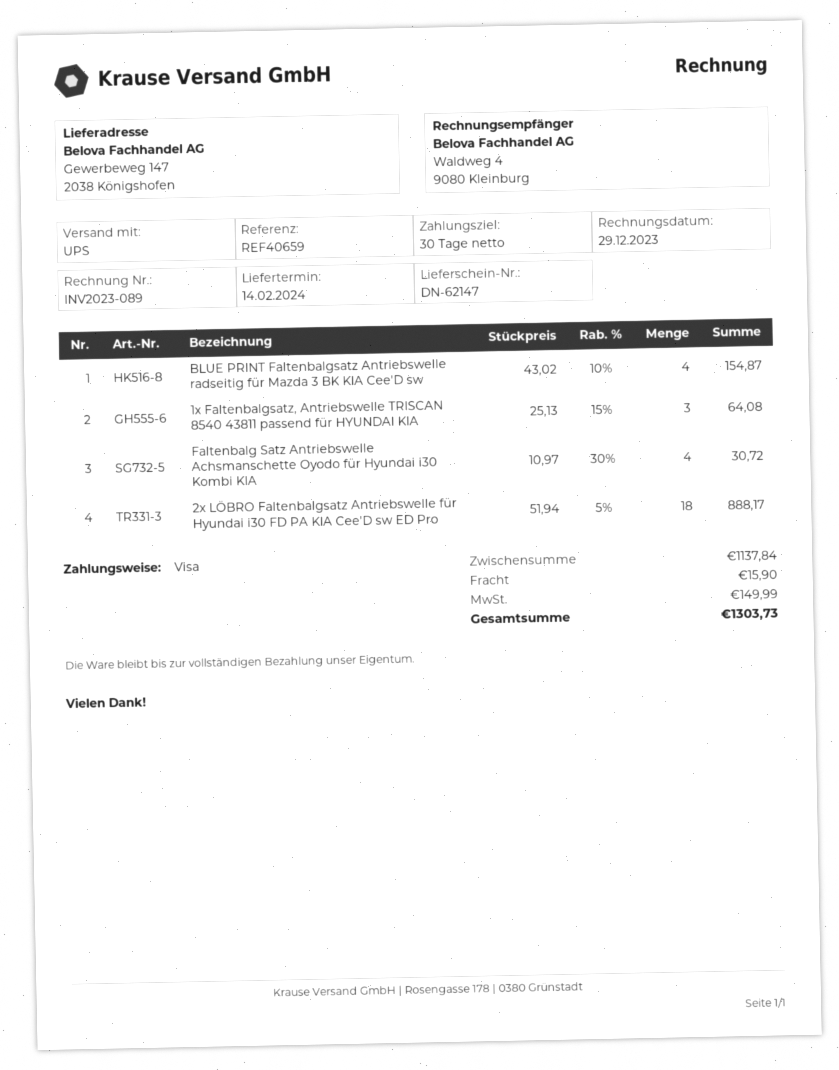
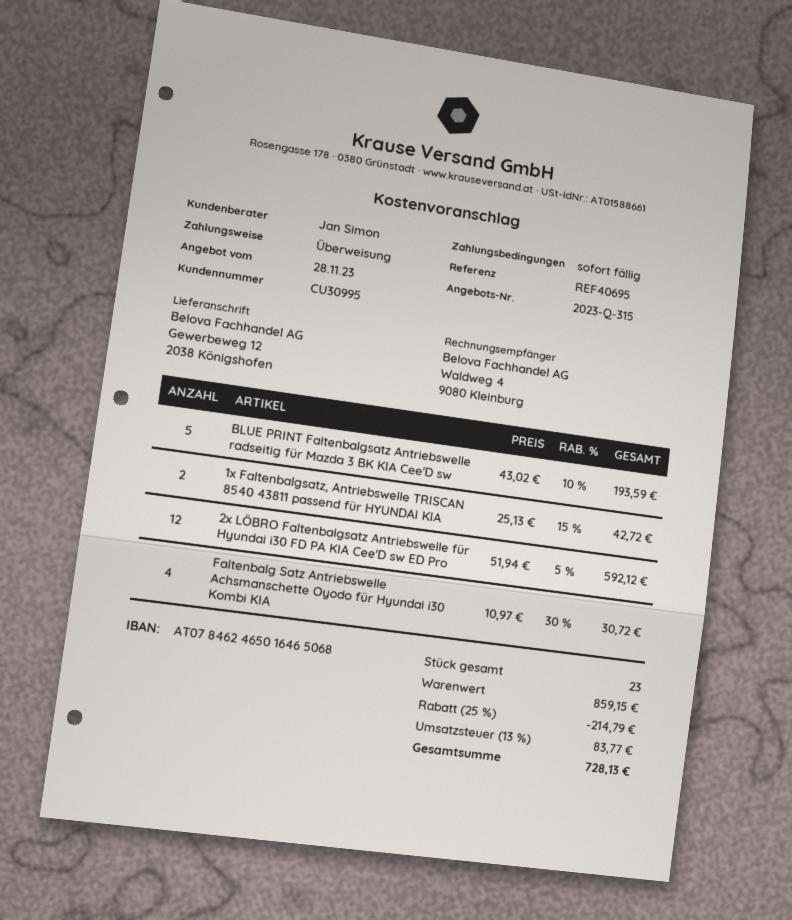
payment terms: 30 days -> on receipt
reference: REF40659 -> REF40695
payment method: Visa -> bank transfer
ship to: Gewerbeweg 147, 2038 Königshofen -> Gewerbeweg 12, 2038 Königshofen
BLUE PRINT Faltenbalgsatz Antriebswelle radseitig für Mazda 3 BK KIA Cee'D sw: 4 x 43.02 - 10% = 154.87 -> 5 x 43.02 - 10% = 193.59
1x Faltenbalgsatz, Antriebswelle TRISCAN 8540 43811 passend für HYUNDAI KIA: 3 x 25.13 - 15% = 64.08 -> 2 x 25.13 - 15% = 42.72
2x LÖBRO Faltenbalgsatz Antriebswelle für Hyundai i30 FD PA KIA Cee'D sw ED Pro: 18 x 51.94 - 5% = 888.17 -> 12 x 51.94 - 5% = 592.12
subtotal: 1137.84 -> 859.15
discount: none -> 25% = 214.79
shipping: 15.90 -> none
tax: 149.99 -> 83.77
total: 1303.73 -> 728.13

